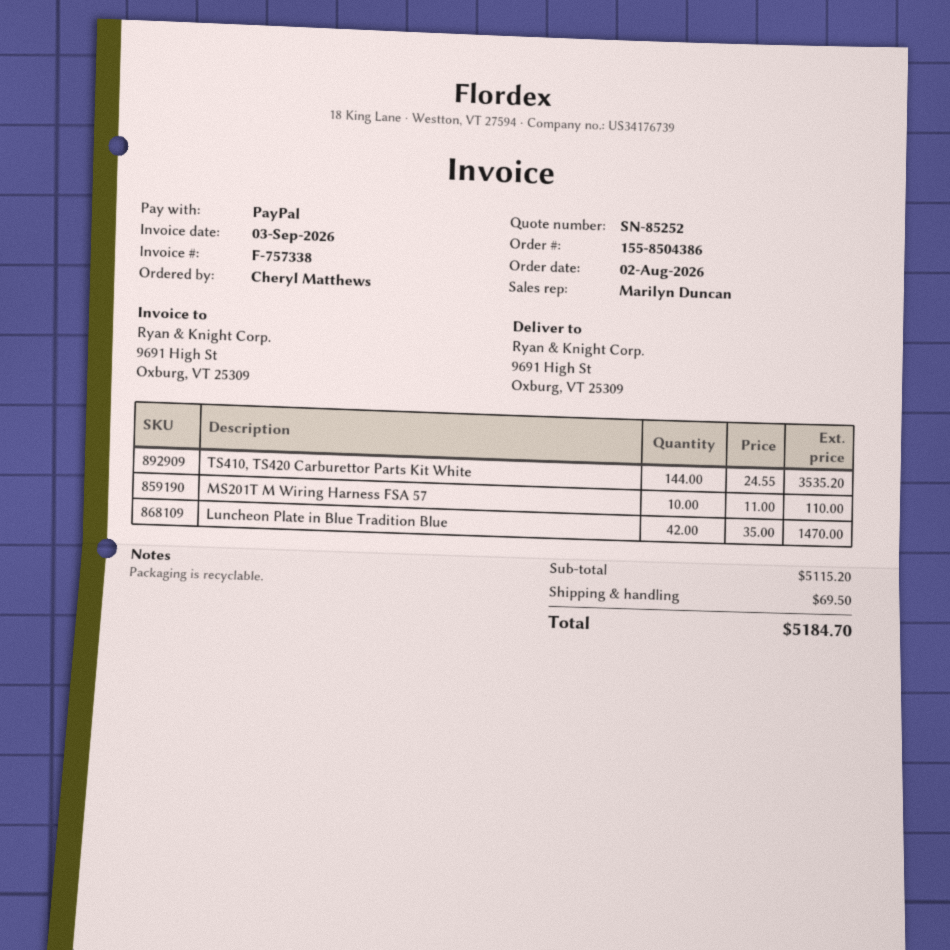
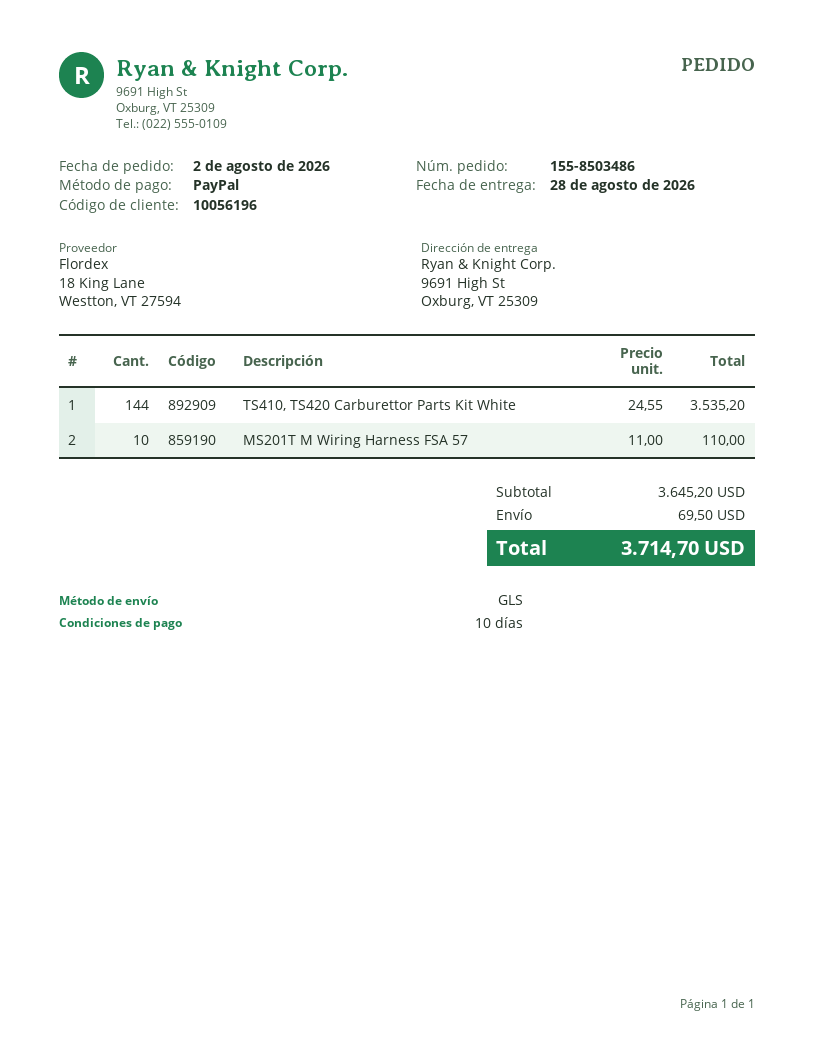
order number: 155-8504386 -> 155-8503486
Luncheon Plate in Blue Tradition Blue: 42 x 35.00 = 1470.00 -> none
subtotal: 5115.20 -> 3645.20
total: 5184.70 -> 3714.70

